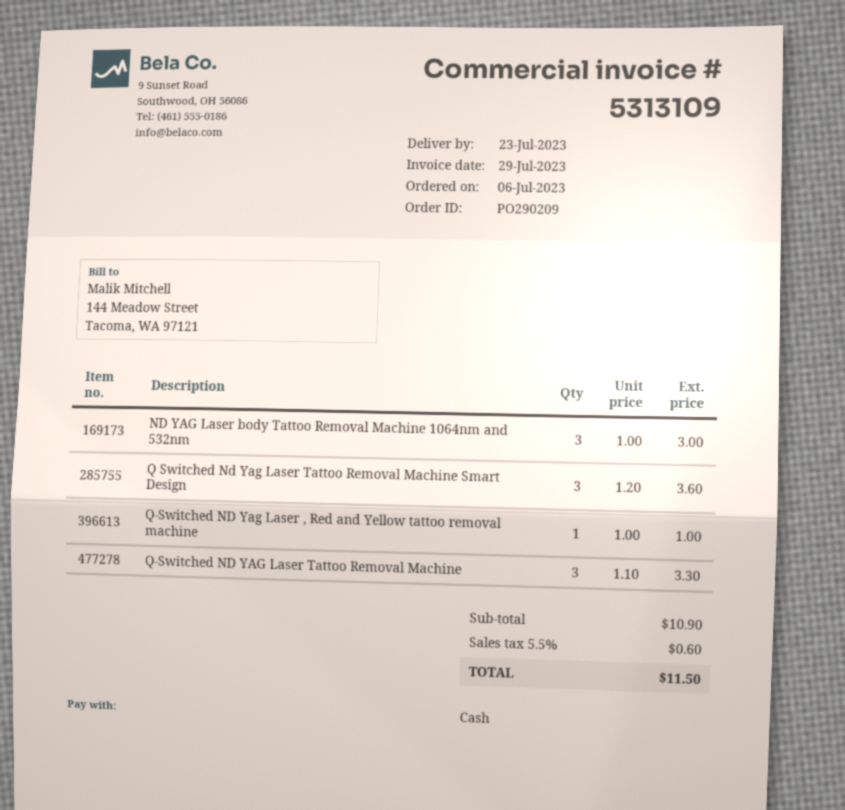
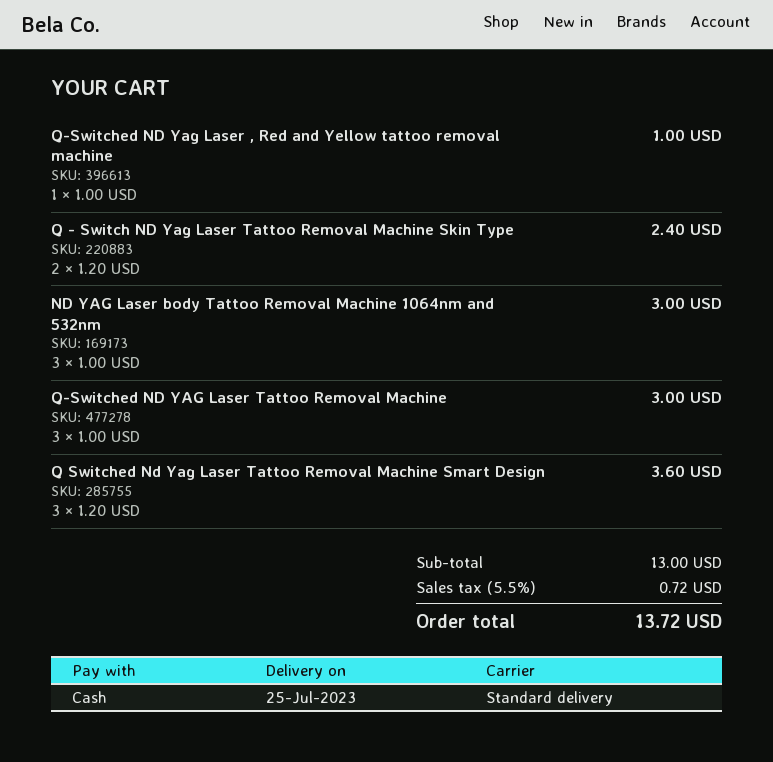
delivery date: 2023-07-23 -> 2023-07-25
Q-Switched ND YAG Laser Tattoo Removal Machine: 3 x 1.10 = 3.30 -> 3 x 1.00 = 3.00
Q - Switch ND Yag Laser Tattoo Removal Machine Skin Type: none -> 2 x 1.20 = 2.40
subtotal: 10.90 -> 13.00
tax: 5.5% = 0.60 -> 5.5% = 0.72
total: 11.50 -> 13.72

